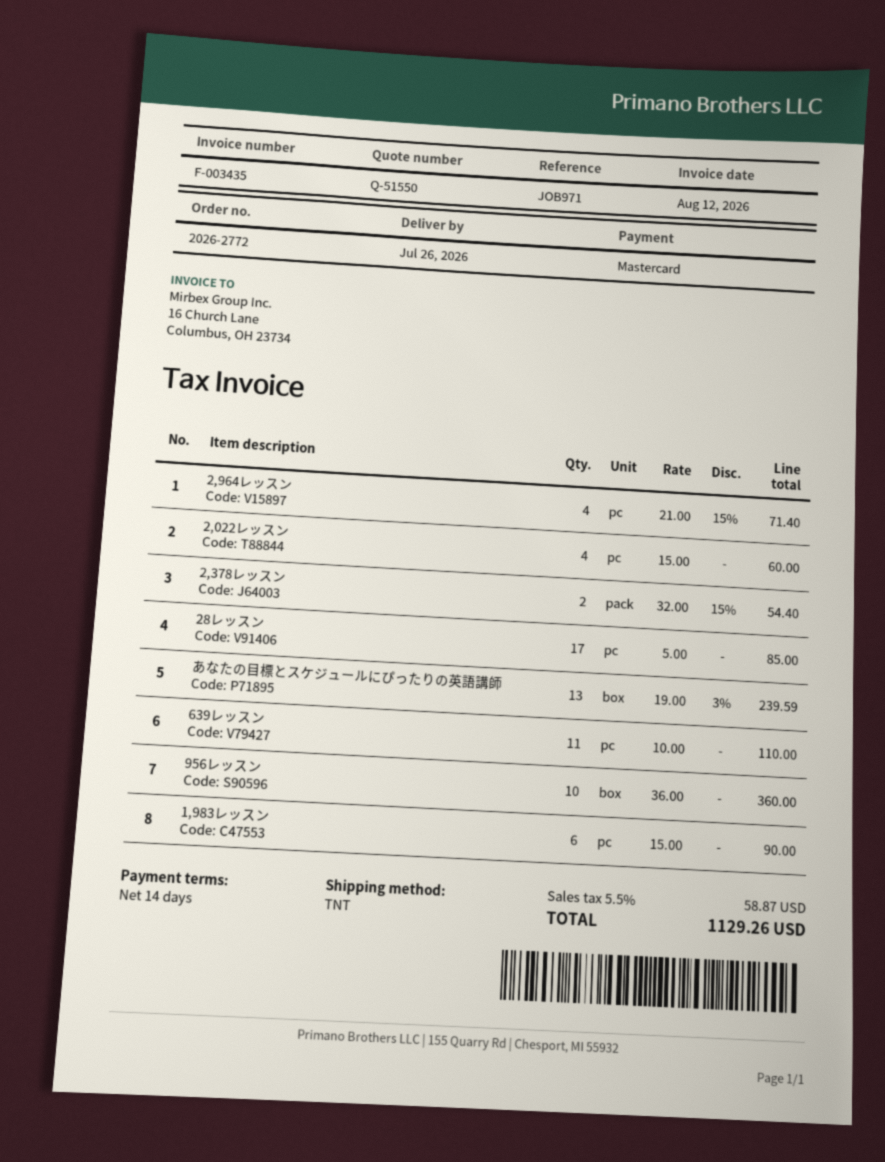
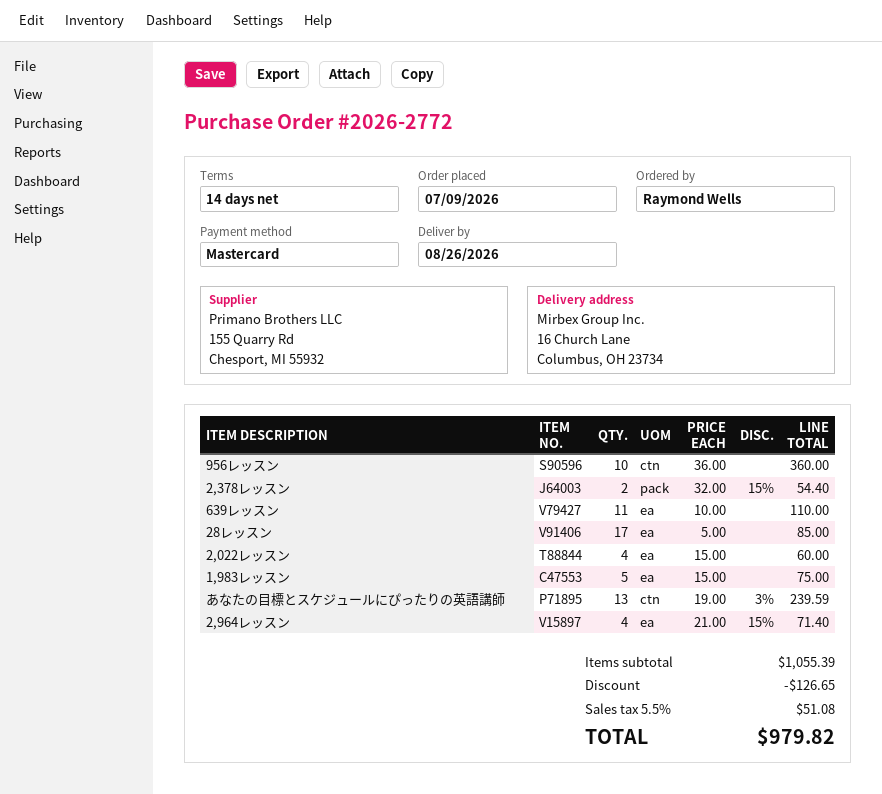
delivery date: 2026-07-26 -> 2026-08-26
1,983レッスン: 6 x 15.00 = 90.00 -> 5 x 15.00 = 75.00
discount: none -> 126.65
tax: 5.5% = 58.87 -> 5.5% = 51.08
total: 1129.26 -> 979.82

